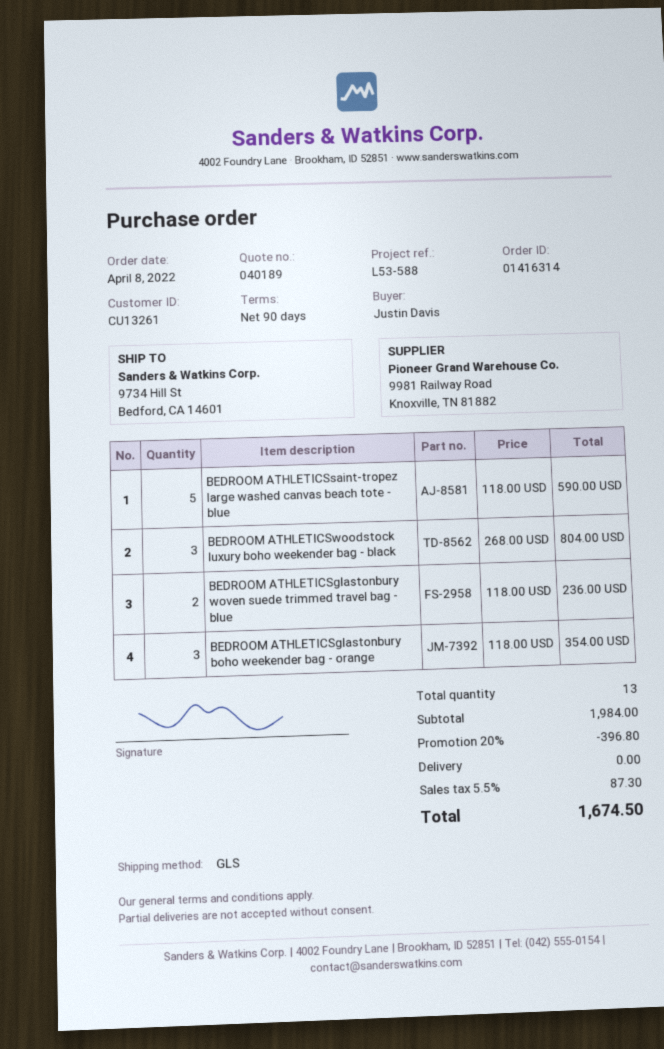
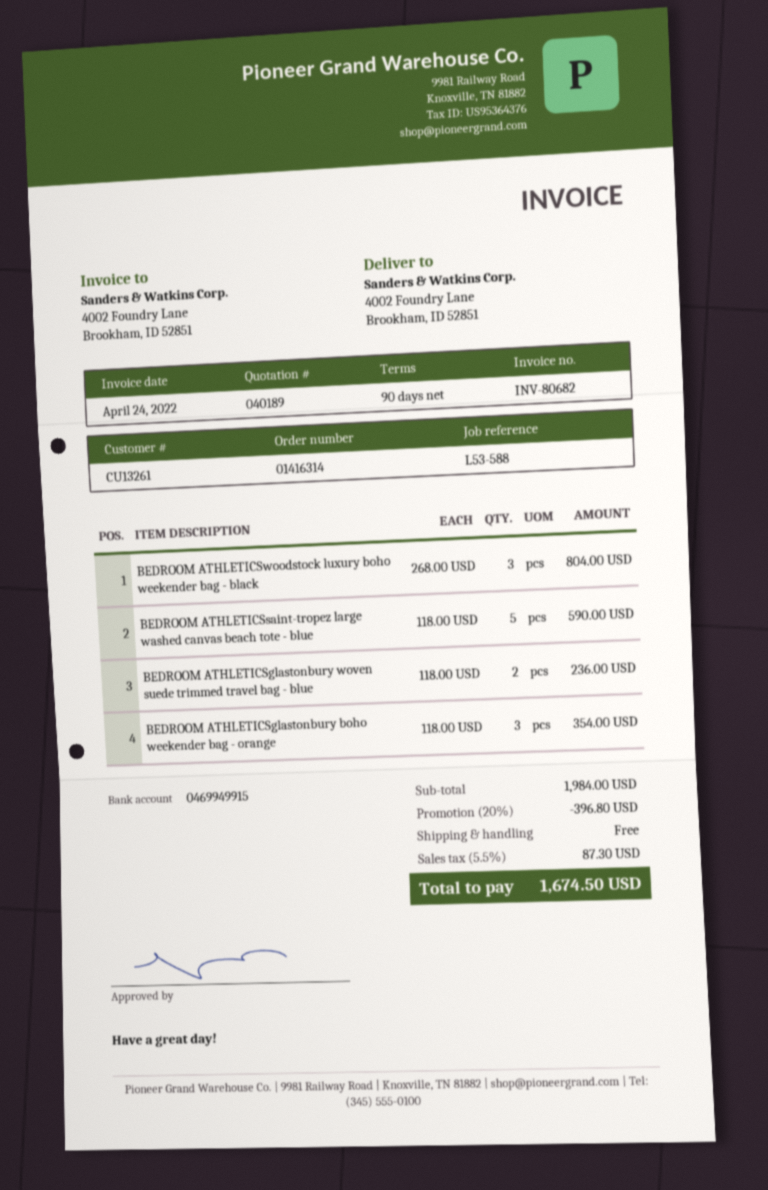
ship to: 9734 Hill St, Bedford, CA 14601 -> 4002 Foundry Lane, Brookham, ID 52851

